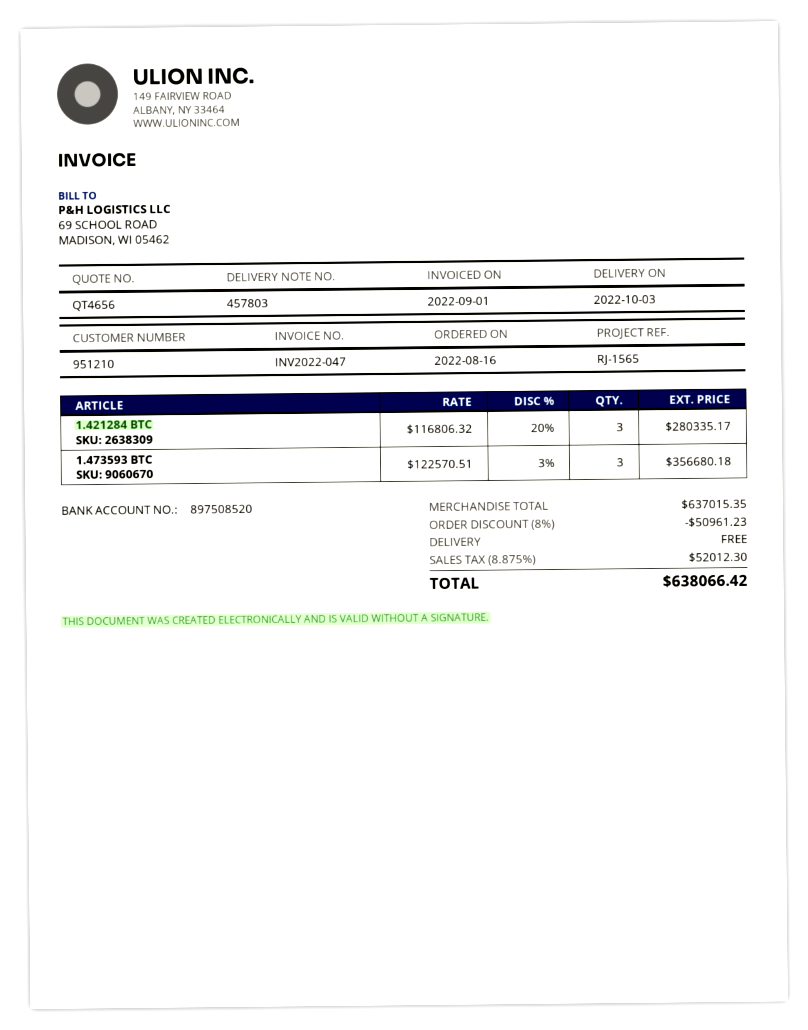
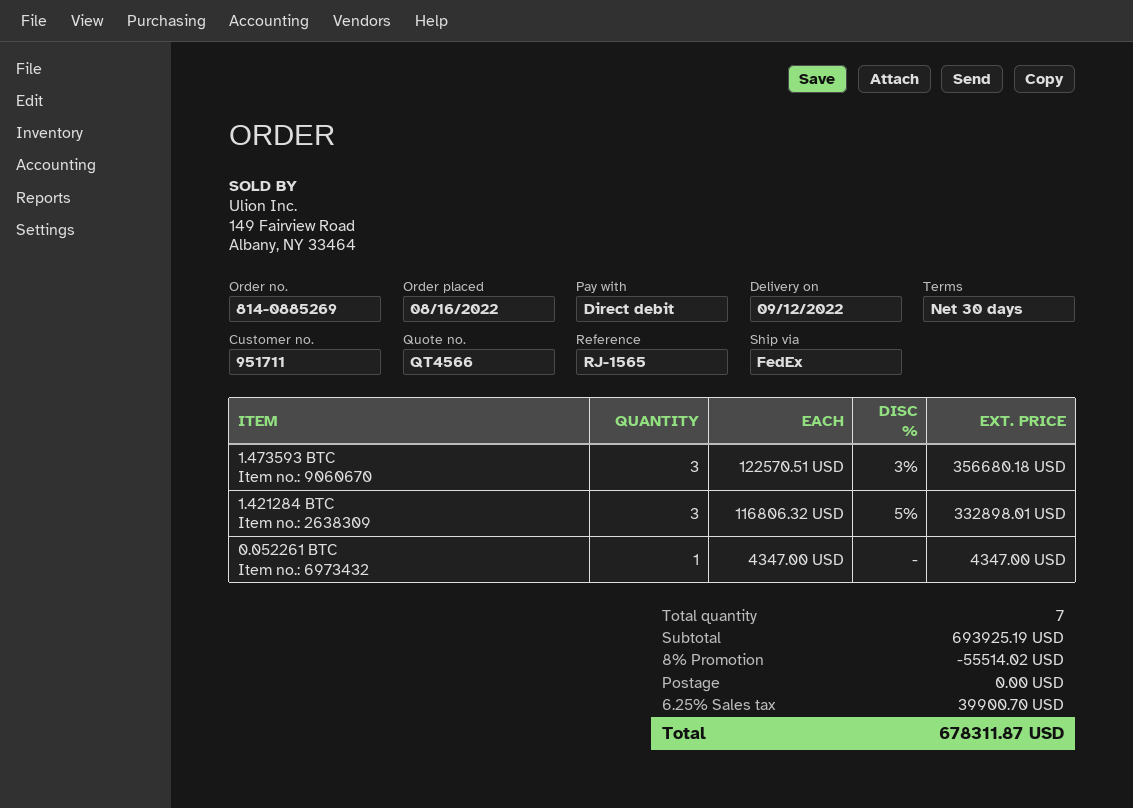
quote number: QT4656 -> QT4566
delivery date: 2022-10-03 -> 2022-09-12
customer number: 951210 -> 951711
1.421284 BTC: 3 x 116806.32 - 20% = 280335.17 -> 3 x 116806.32 - 5% = 332898.01
0.052261 BTC: none -> 1 x 4347.00 = 4347.00
subtotal: 637015.35 -> 693925.19
discount: 8% = 50961.23 -> 8% = 55514.02
tax: 8.875% = 52012.30 -> 6.25% = 39900.70
total: 638066.42 -> 678311.87

